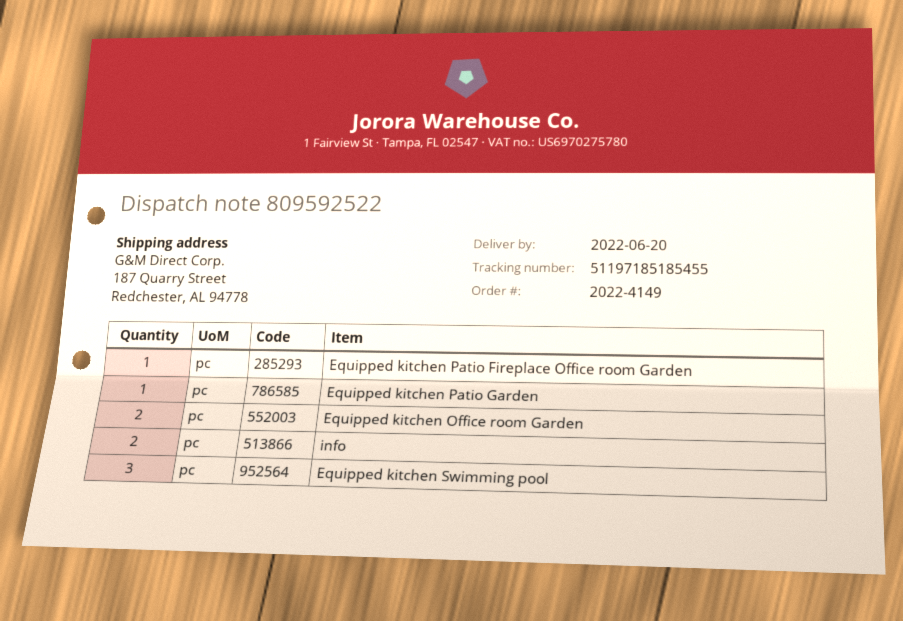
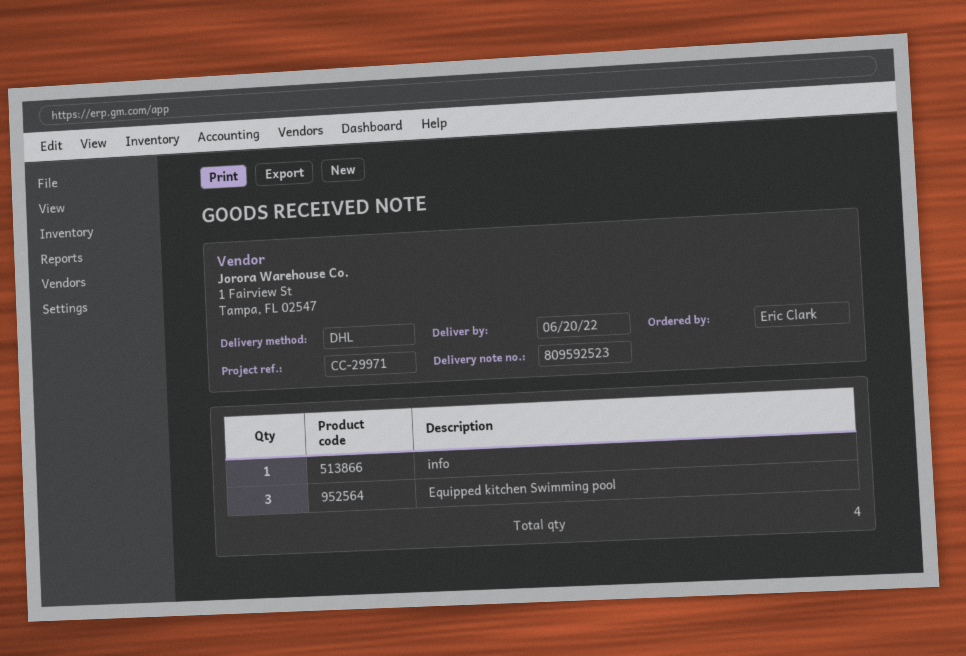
delivery note number: 809592522 -> 809592523
Equipped kitchen Patio Fireplace Office room Garden: 1 -> none
Equipped kitchen Patio Garden: 1 -> none
Equipped kitchen Office room Garden: 2 -> none
info: 2 -> 1

